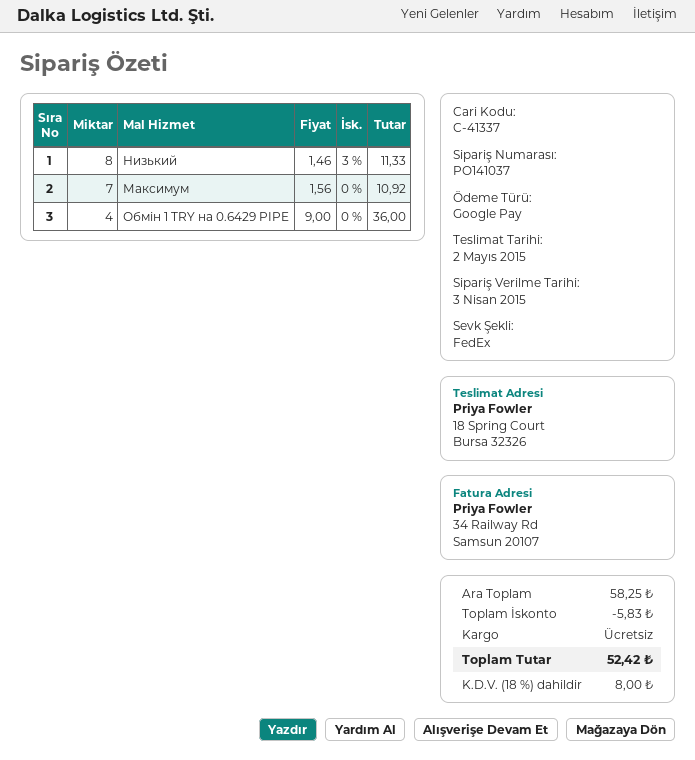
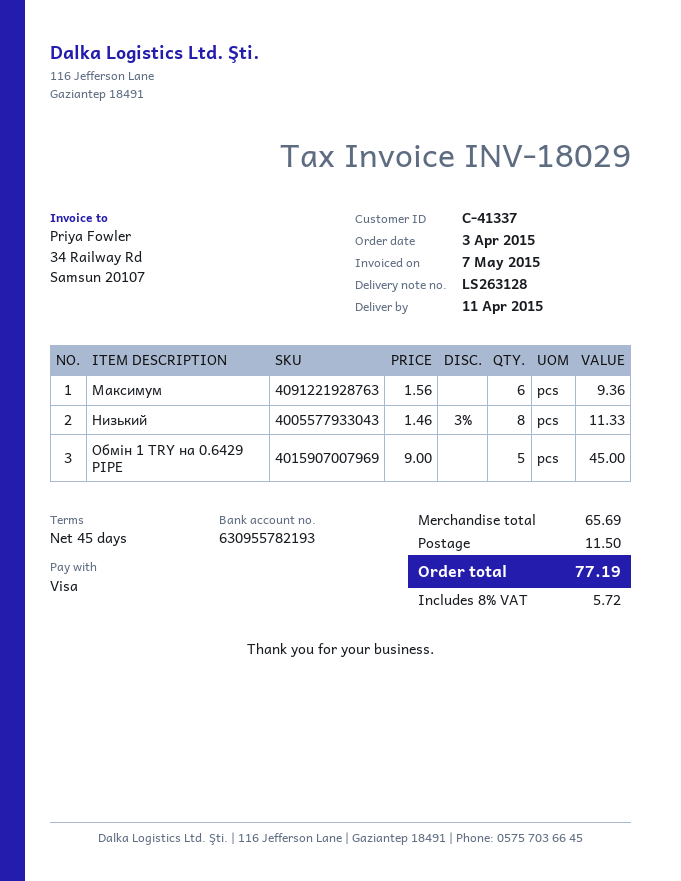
delivery date: 2015-05-02 -> 2015-04-11
payment method: Google Pay -> Visa
Максимум: 7 x 1.56 = 10.92 -> 6 x 1.56 = 9.36
Обмін 1 TRY на 0.6429 PIPE: 4 x 9.00 = 36.00 -> 5 x 9.00 = 45.00
subtotal: 58.25 -> 65.69
discount: 5.83 -> none
shipping: 0.00 -> 11.50
tax: 18% = 8.00 -> 8% = 5.72
total: 52.42 -> 77.19

